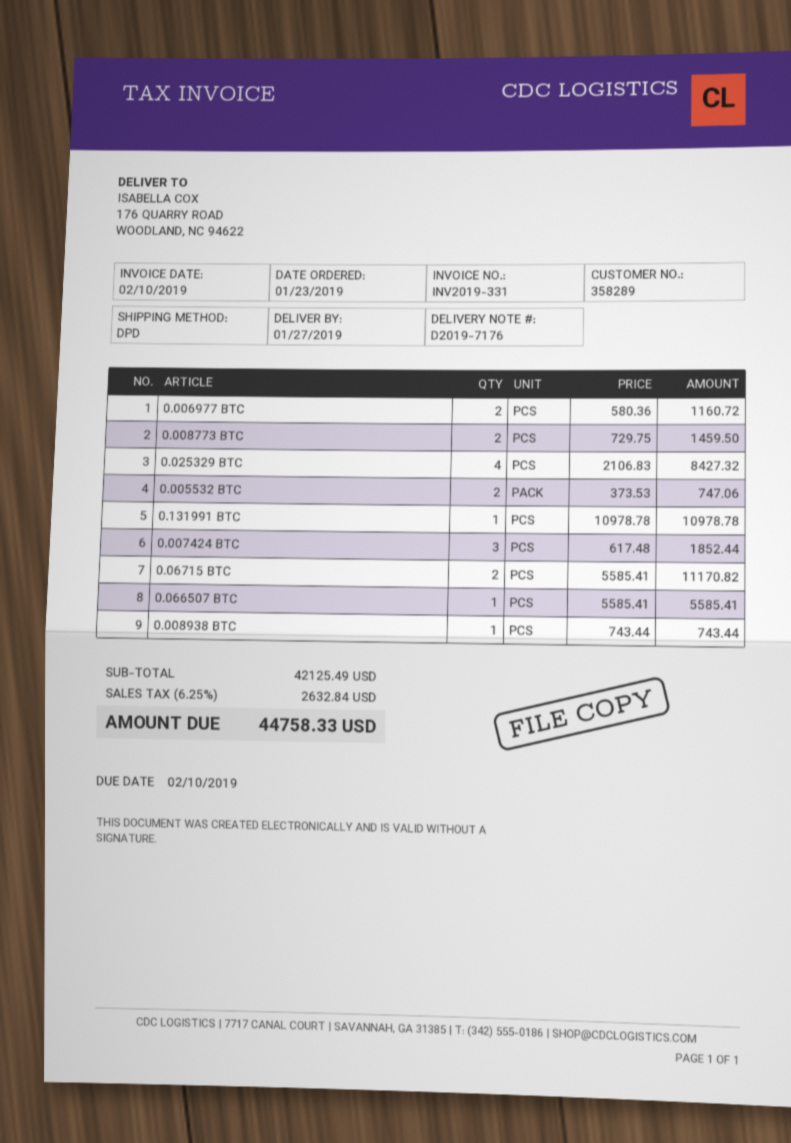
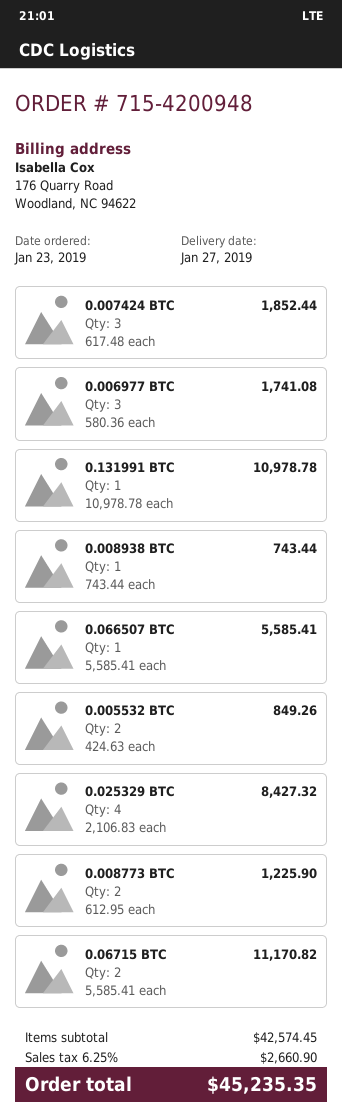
0.006977 BTC: 2 x 580.36 = 1160.72 -> 3 x 580.36 = 1741.08
0.008773 BTC: 2 x 729.75 = 1459.50 -> 2 x 612.95 = 1225.90
0.005532 BTC: 2 x 373.53 = 747.06 -> 2 x 424.63 = 849.26
subtotal: 42125.49 -> 42574.45
tax: 6.25% = 2632.84 -> 6.25% = 2660.90
total: 44758.33 -> 45235.35

